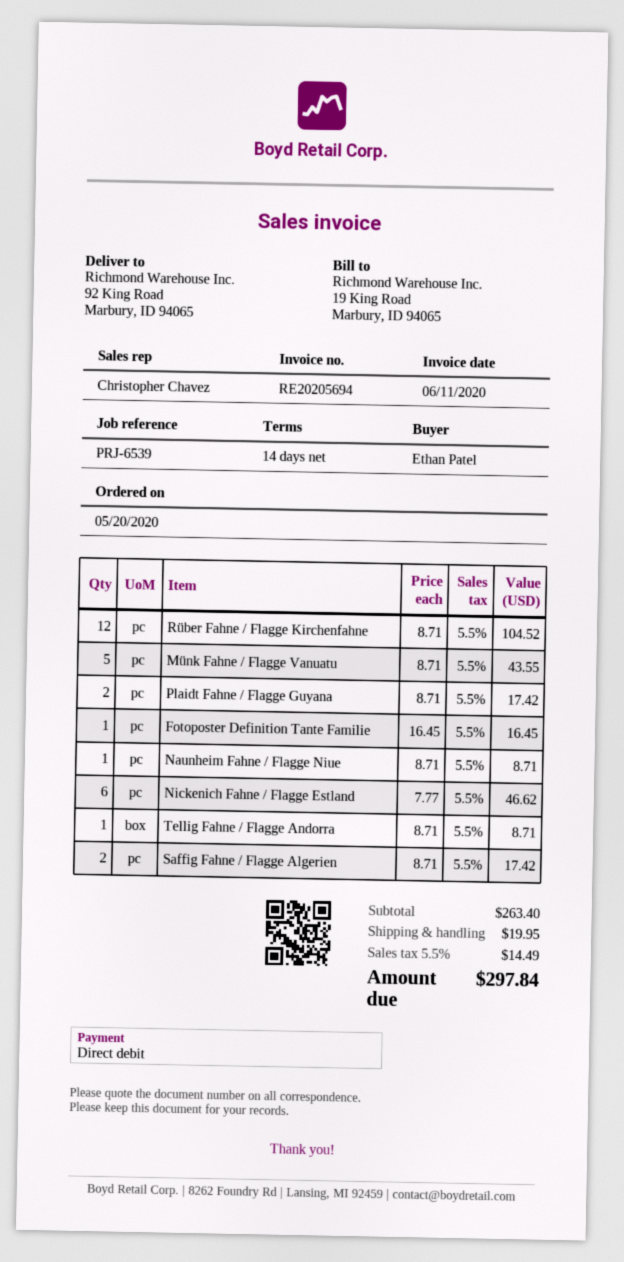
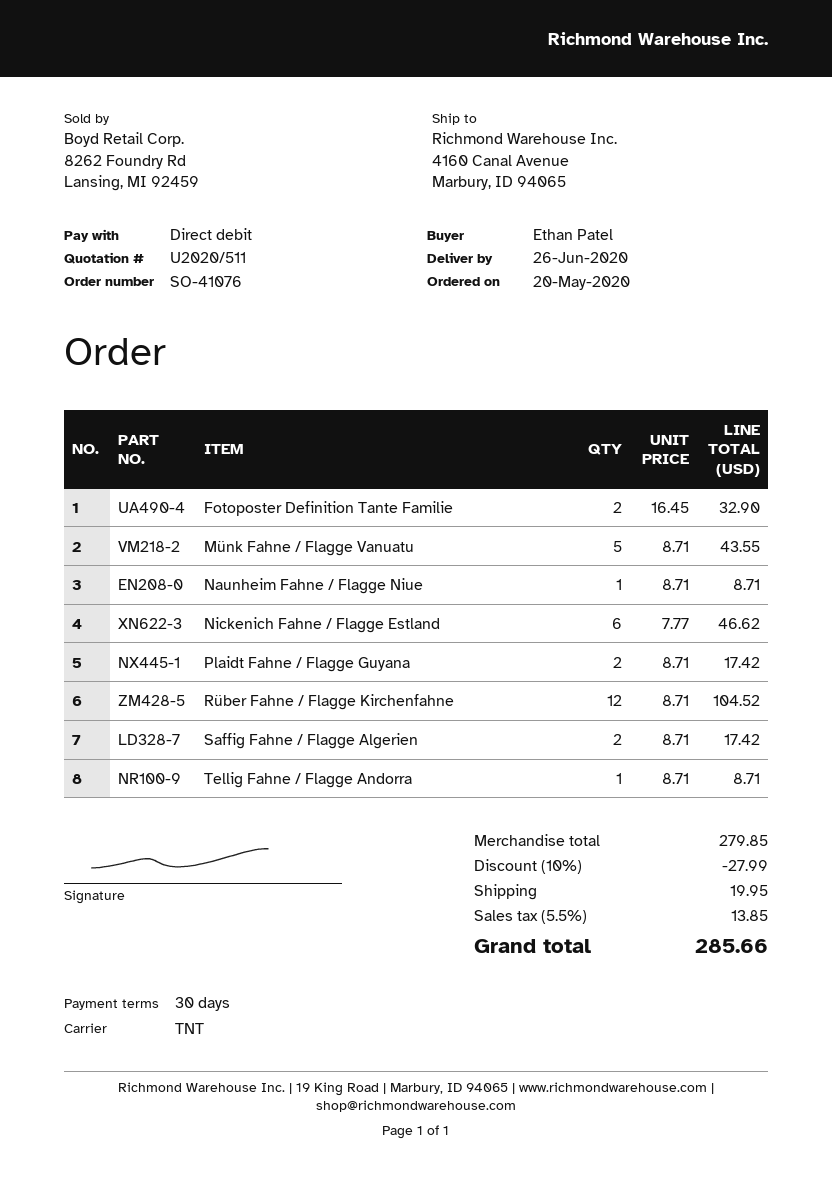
payment terms: 14 days -> 30 days
ship to: 92 King Road, Marbury, ID 94065 -> 4160 Canal Avenue, Marbury, ID 94065
Fotoposter Definition Tante Familie: 1 x 16.45 = 16.45 -> 2 x 16.45 = 32.90
subtotal: 263.40 -> 279.85
discount: none -> 10% = 27.99
tax: 5.5% = 14.49 -> 5.5% = 13.85
total: 297.84 -> 285.66

